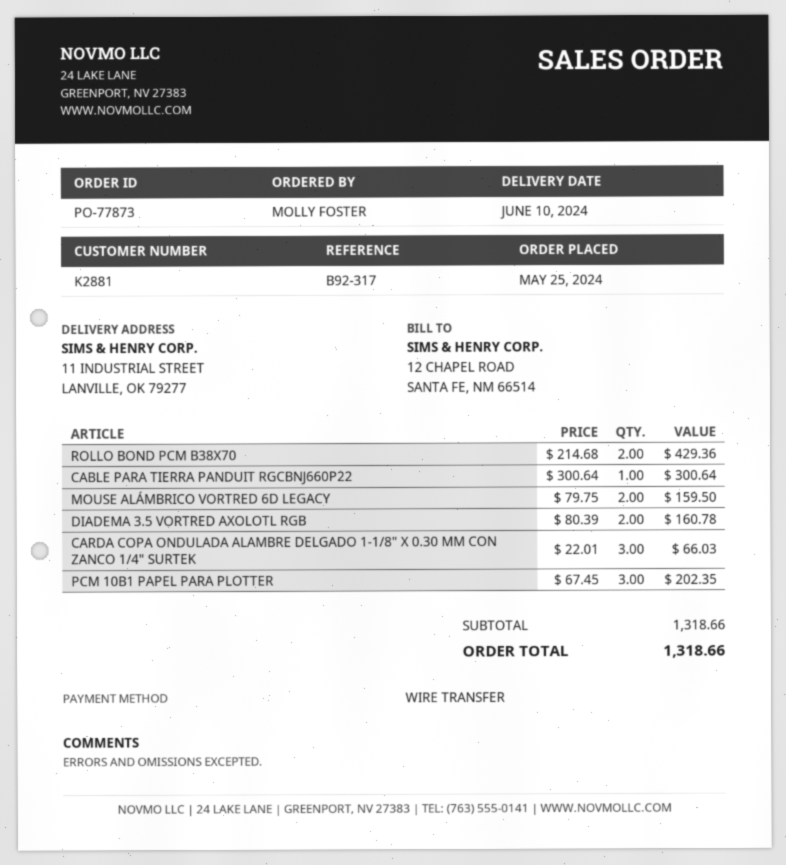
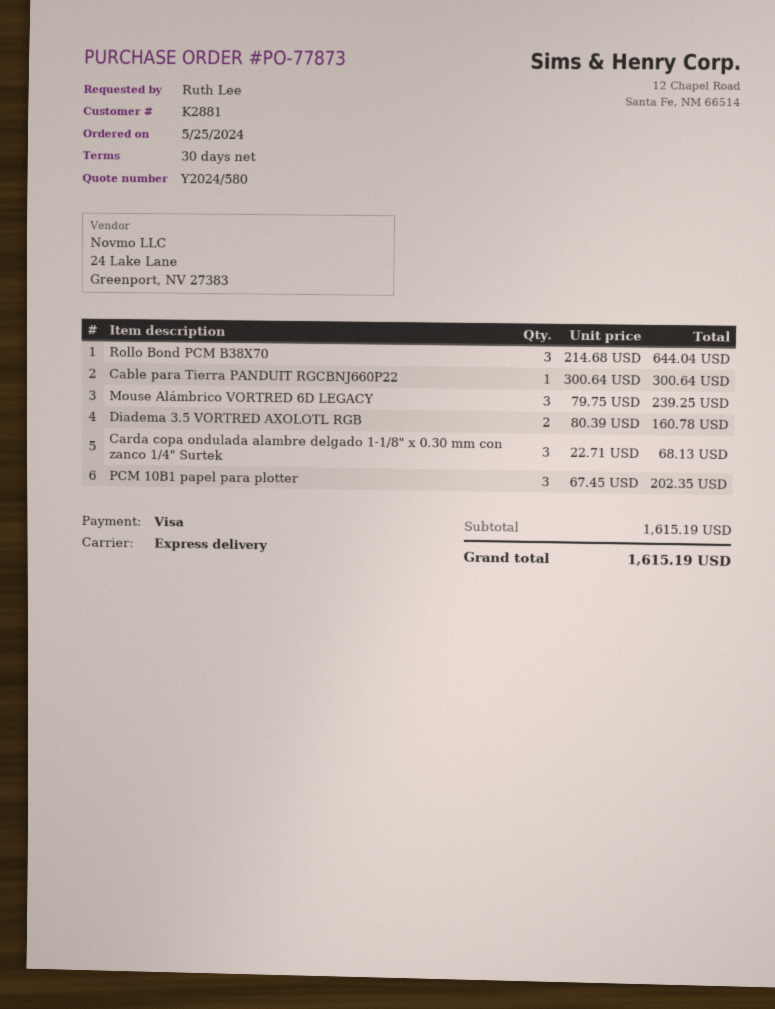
ordered by: MOLLY FOSTER -> Ruth Lee
payment method: bank transfer -> Visa
ROLLO BOND PCM B38X70: 2 x 214.68 = 429.36 -> 3 x 214.68 = 644.04
MOUSE ALÁMBRICO VORTRED 6D LEGACY: 2 x 79.75 = 159.50 -> 3 x 79.75 = 239.25
CARDA COPA ONDULADA ALAMBRE DELGADO 1-1/8" X 0.30 MM CON ZANCO 1/4" SURTEK: 3 x 22.01 = 66.03 -> 3 x 22.71 = 68.13
subtotal: 1318.66 -> 1615.19
total: 1318.66 -> 1615.19

